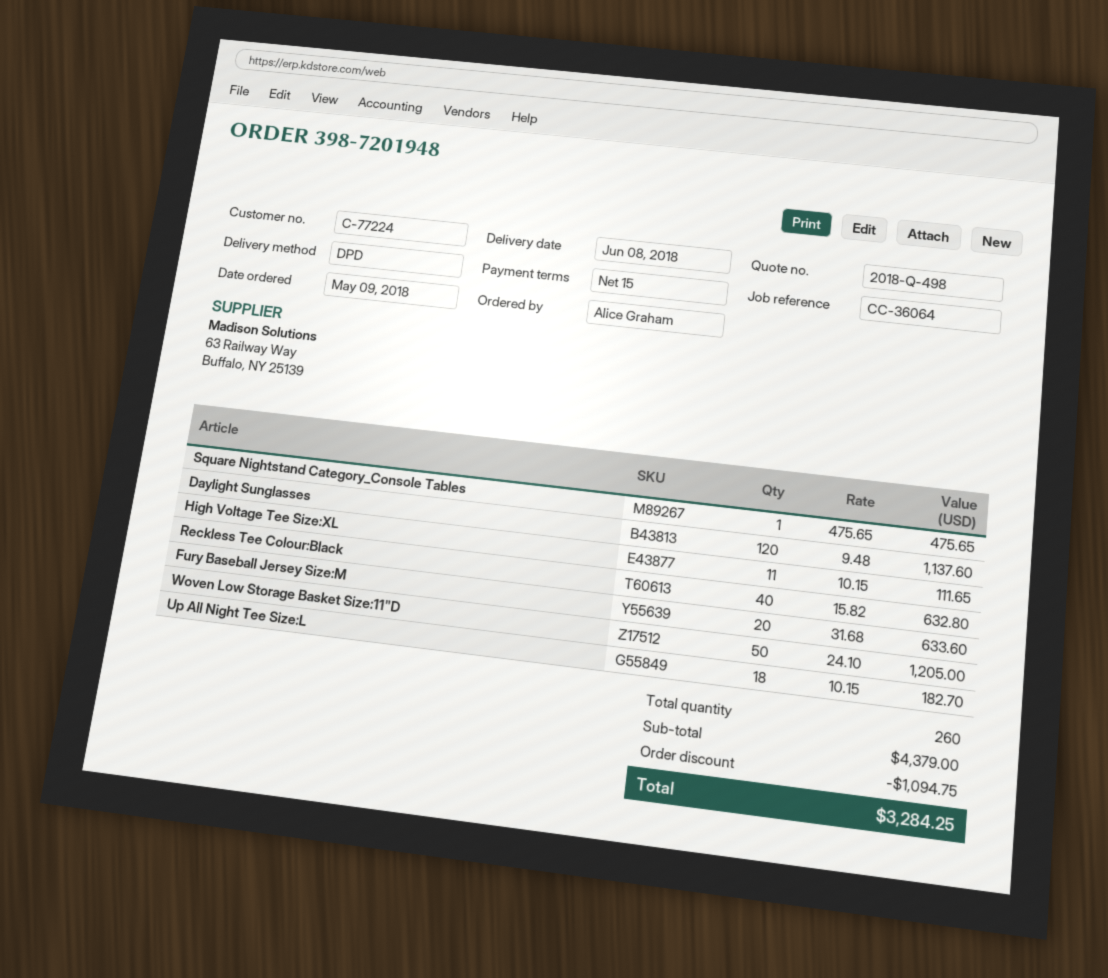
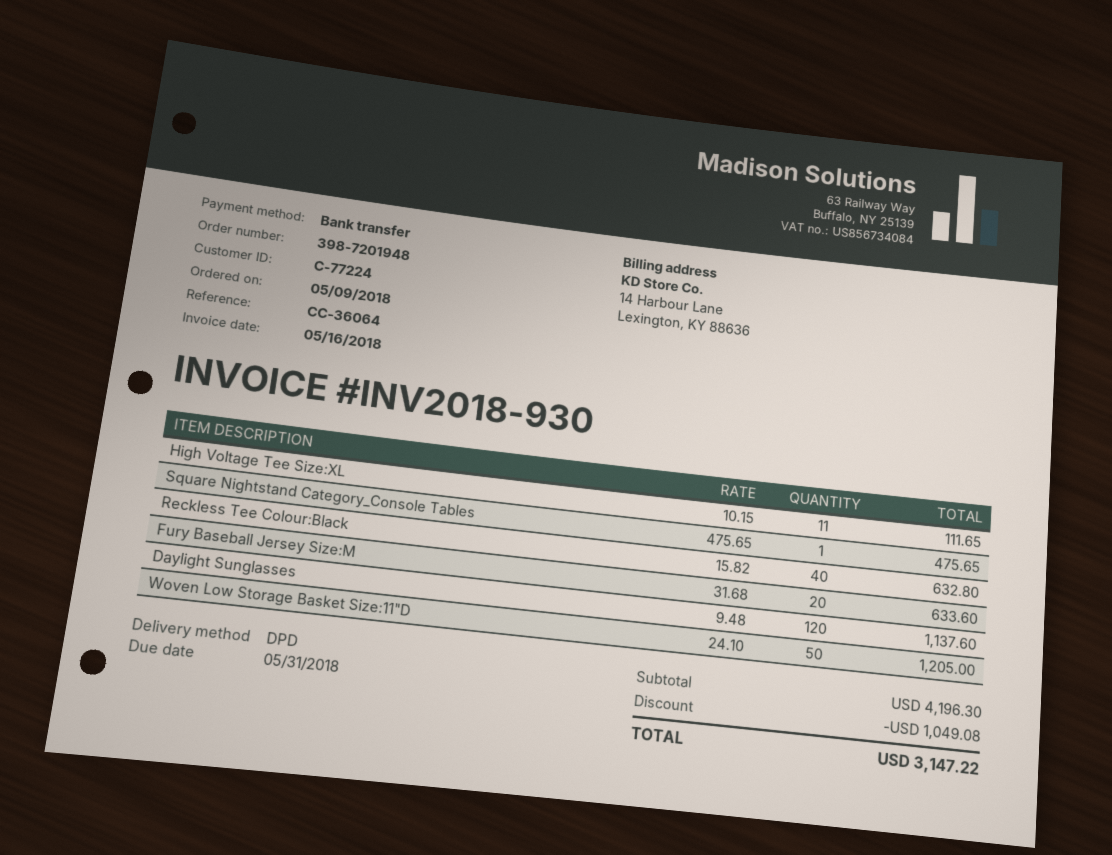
Up All Night Tee Size:L: 18 x 10.15 = 182.70 -> none
subtotal: 4379.00 -> 4196.30
discount: 1094.75 -> 1049.08
total: 3284.25 -> 3147.22

